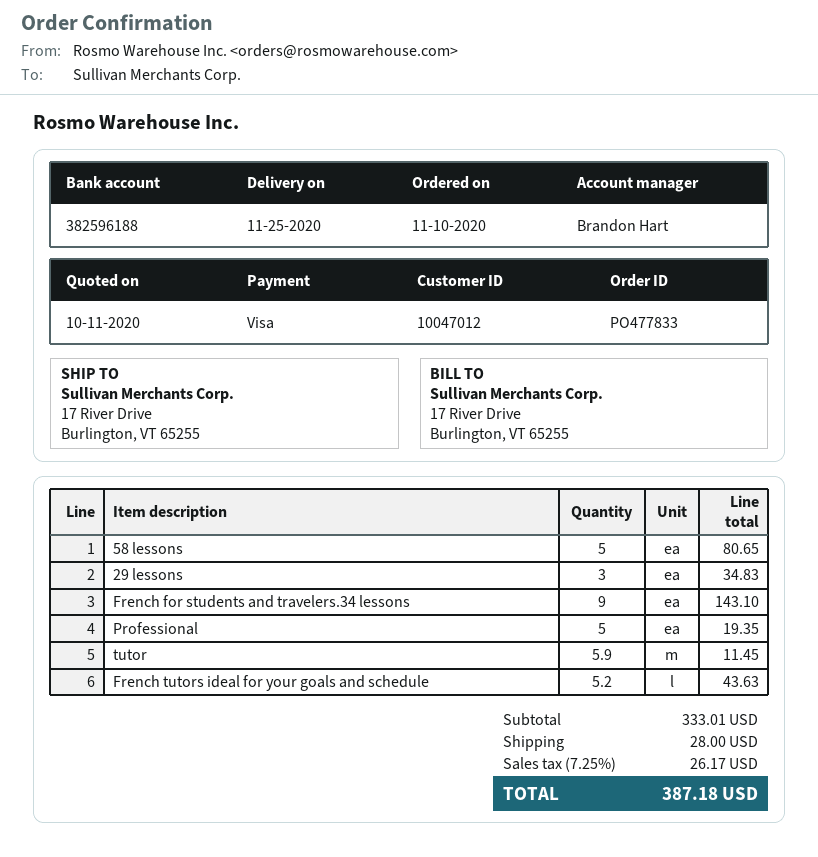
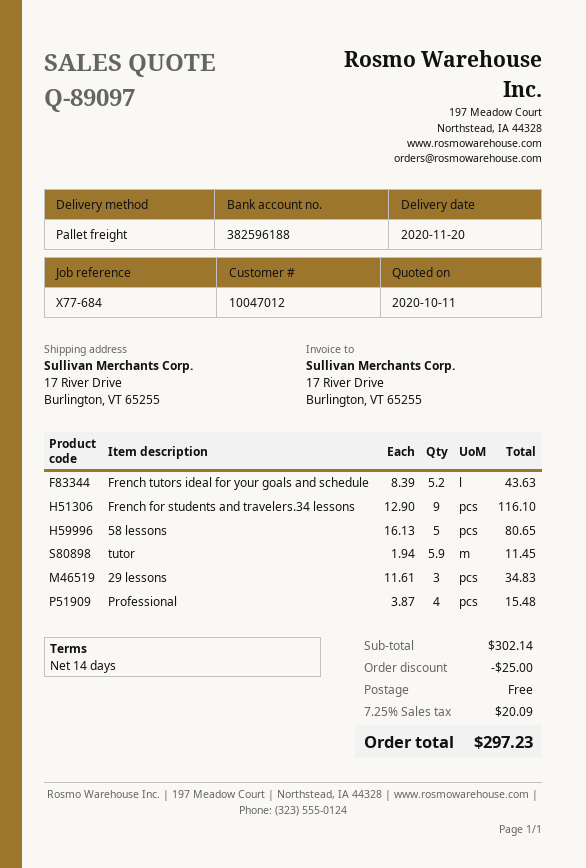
delivery date: 2020-11-25 -> 2020-11-20
French for students and travelers.34 lessons: 9 for 143.10 -> 9 for 116.10
Professional: 5 for 19.35 -> 4 for 15.48
subtotal: 333.01 -> 302.14
discount: none -> 25.00
shipping: 28.00 -> 0.00
tax: 7.25% = 26.17 -> 7.25% = 20.09
total: 387.18 -> 297.23

